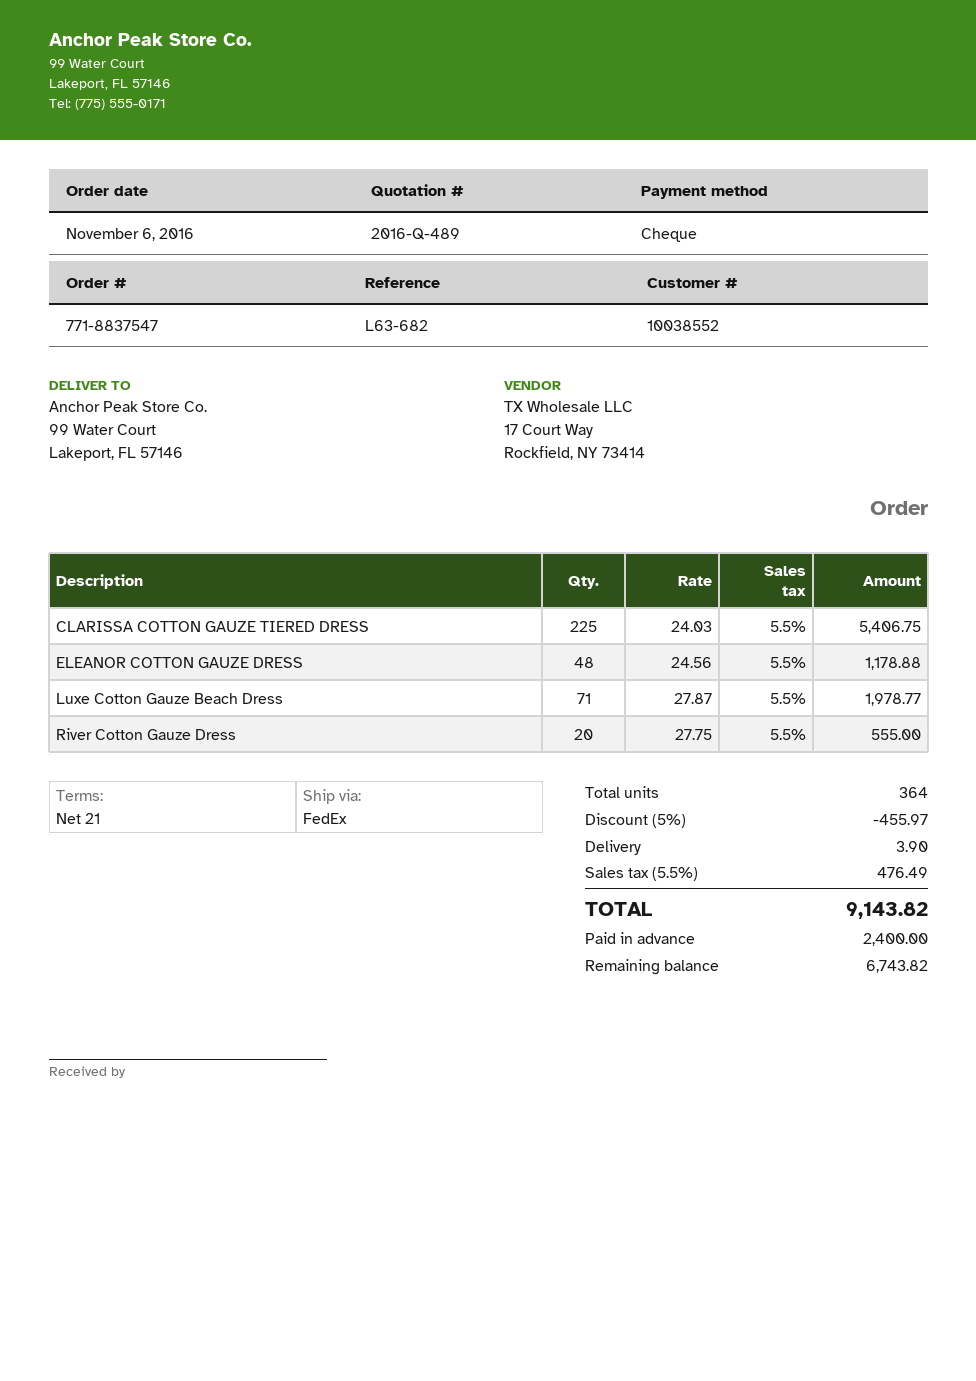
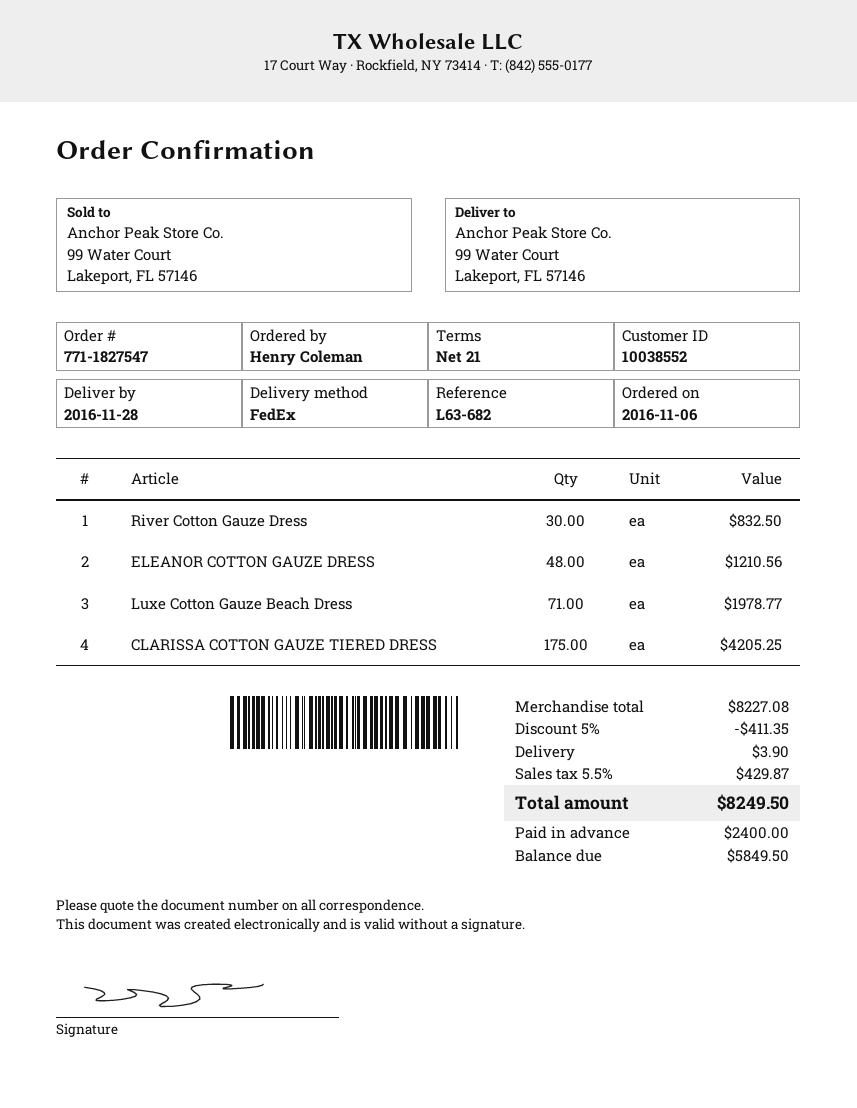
order number: 771-8837547 -> 771-1827547
CLARISSA COTTON GAUZE TIERED DRESS: 225 for 5406.75 -> 175 for 4205.25
ELEANOR COTTON GAUZE DRESS: 48 for 1178.88 -> 48 for 1210.56
River Cotton Gauze Dress: 20 for 555.00 -> 30 for 832.50
discount: 5% = 455.97 -> 5% = 411.35
tax: 5.5% = 476.49 -> 5.5% = 429.87
total: 9143.82 -> 8249.50
balance: 6743.82 -> 5849.50

